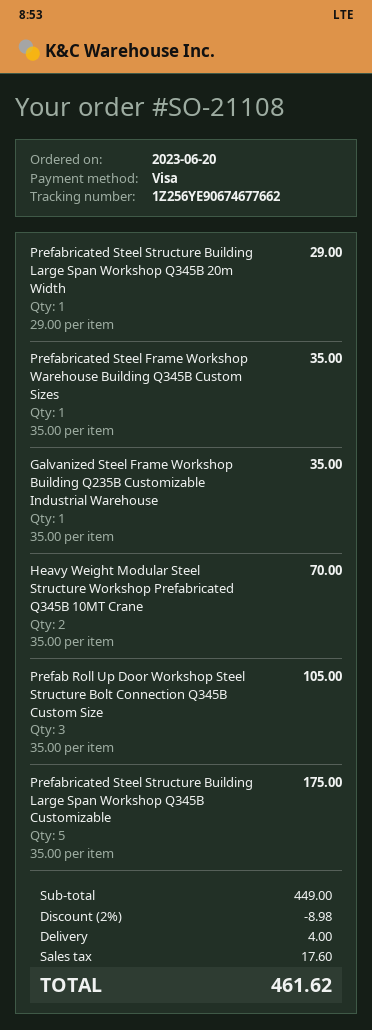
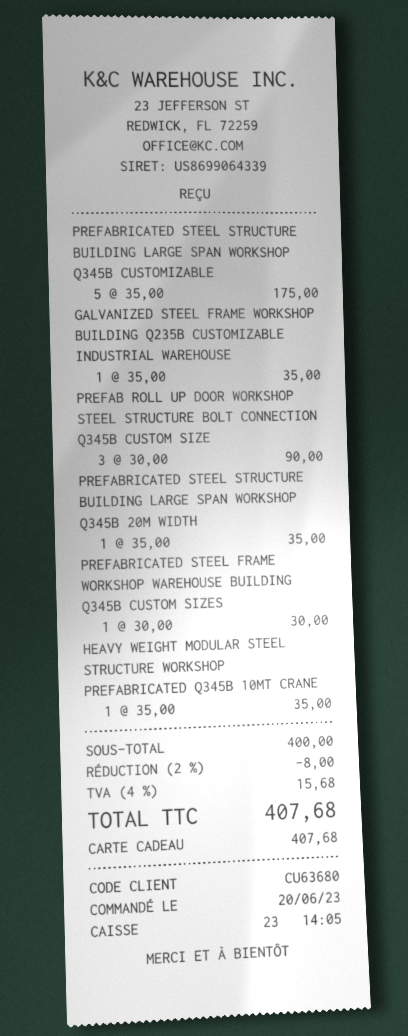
payment method: Visa -> gift card
Prefabricated Steel Structure Building Large Span Workshop Q345B 20m Width: 1 x 29.00 = 29.00 -> 1 x 35.00 = 35.00
Prefabricated Steel Frame Workshop Warehouse Building Q345B Custom Sizes: 1 x 35.00 = 35.00 -> 1 x 30.00 = 30.00
Heavy Weight Modular Steel Structure Workshop Prefabricated Q345B 10MT Crane: 2 x 35.00 = 70.00 -> 1 x 35.00 = 35.00
Prefab Roll Up Door Workshop Steel Structure Bolt Connection Q345B Custom Size: 3 x 35.00 = 105.00 -> 3 x 30.00 = 90.00
subtotal: 449.00 -> 400.00
discount: 2% = 8.98 -> 2% = 8.00
shipping: 4.00 -> none
tax: 17.60 -> 15.68
total: 461.62 -> 407.68

